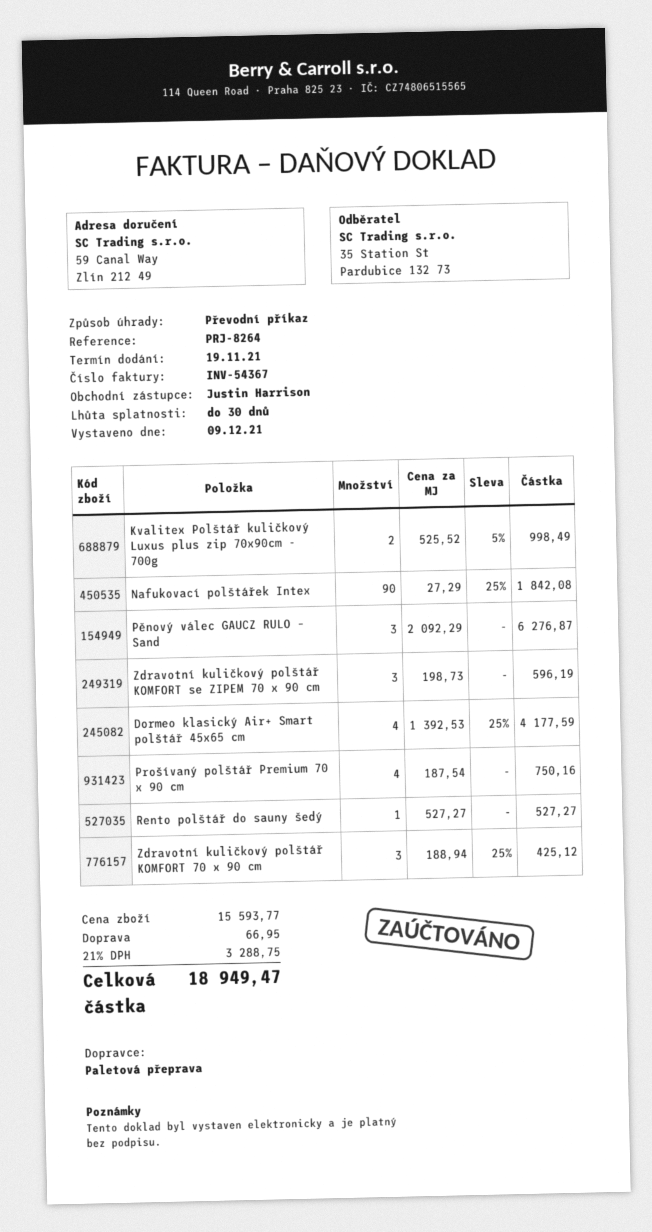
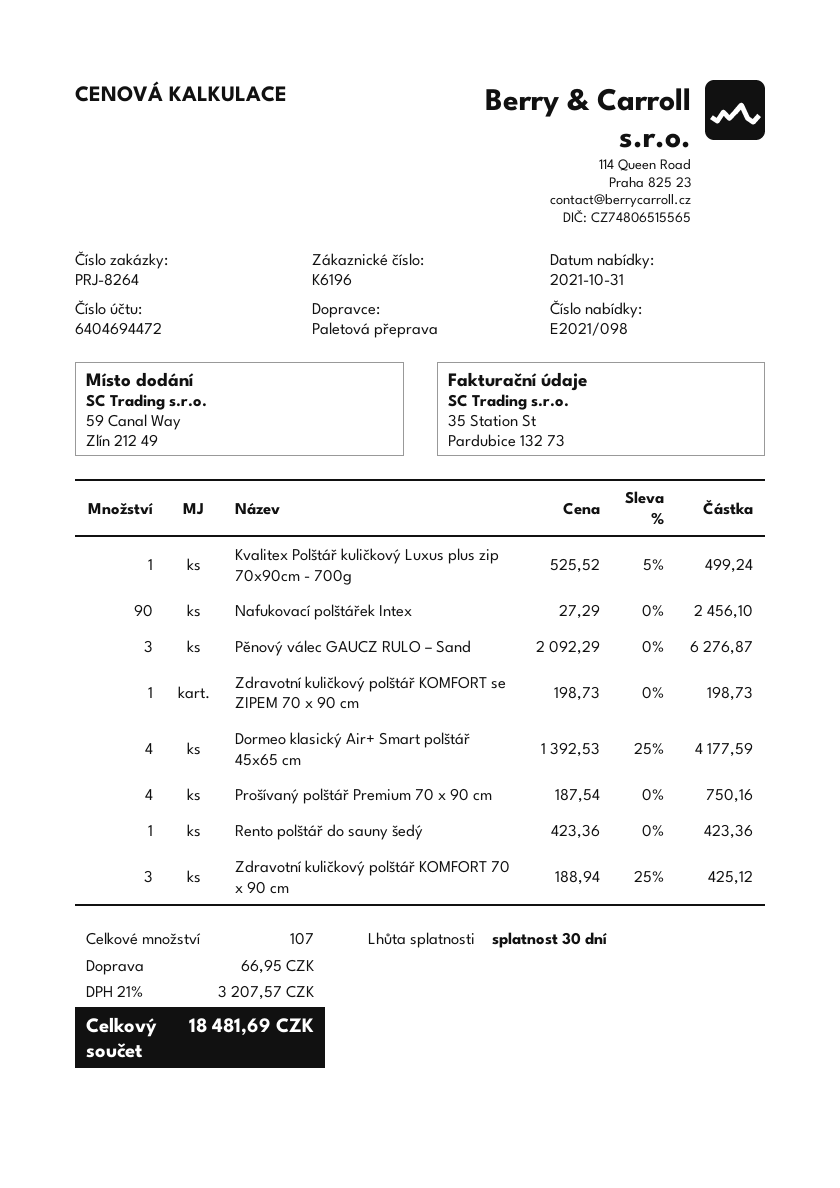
Kvalitex Polštář kuličkový Luxus plus zip 70x90cm - 700g: 2 x 525.52 - 5% = 998.49 -> 1 x 525.52 - 5% = 499.24
Nafukovací polštářek Intex: 90 x 27.29 - 25% = 1842.08 -> 90 x 27.29 = 2456.10
Zdravotní kuličkový polštář KOMFORT se ZIPEM 70 x 90 cm: 3 x 198.73 = 596.19 -> 1 x 198.73 = 198.73
Rento polštář do sauny šedý: 1 x 527.27 = 527.27 -> 1 x 423.36 = 423.36
tax: 21% = 3288.75 -> 21% = 3207.57
total: 18949.47 -> 18481.69

